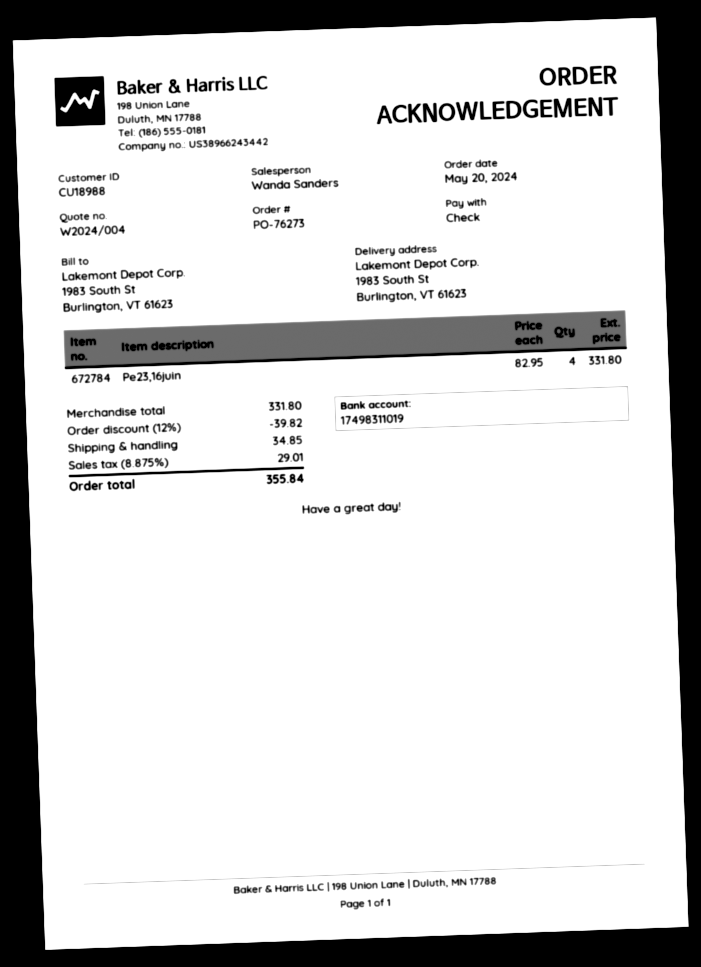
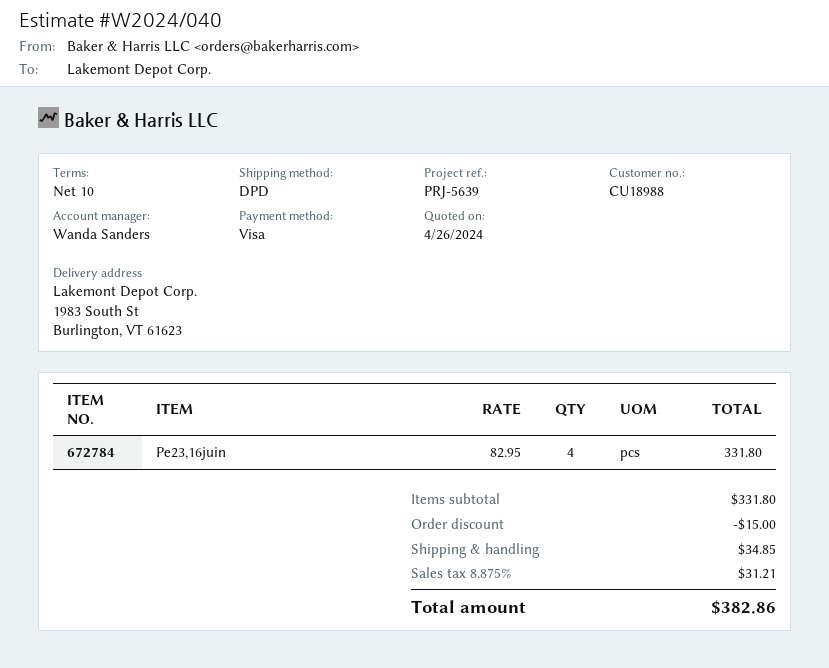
quote number: W2024/004 -> W2024/040
payment method: cheque -> Visa
discount: 39.82 -> 15.00
tax: 8.875% = 29.01 -> 8.875% = 31.21
total: 355.84 -> 382.86

